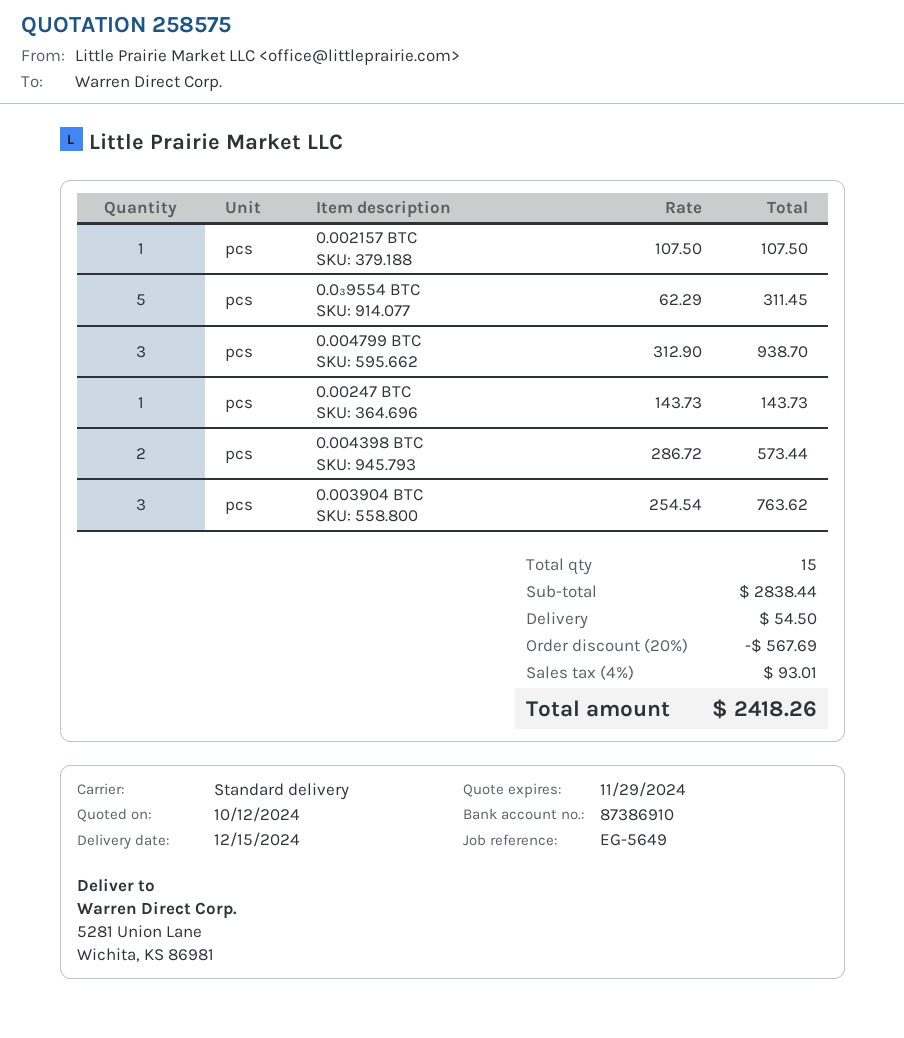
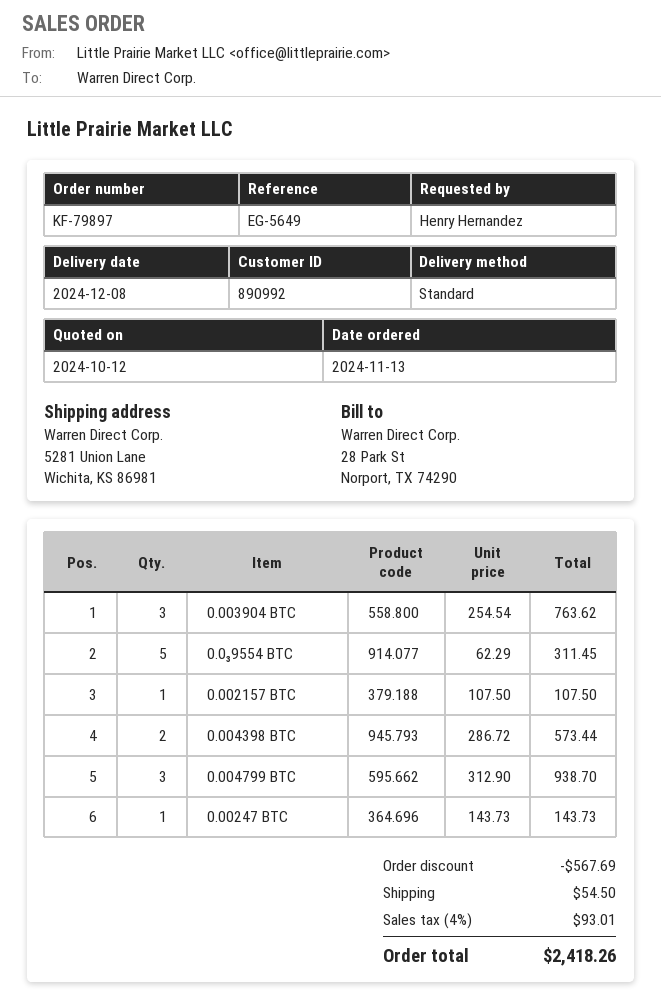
delivery date: 2024-12-15 -> 2024-12-08

